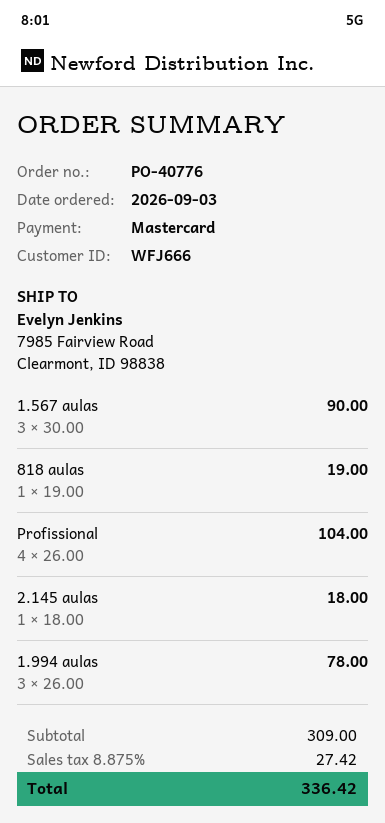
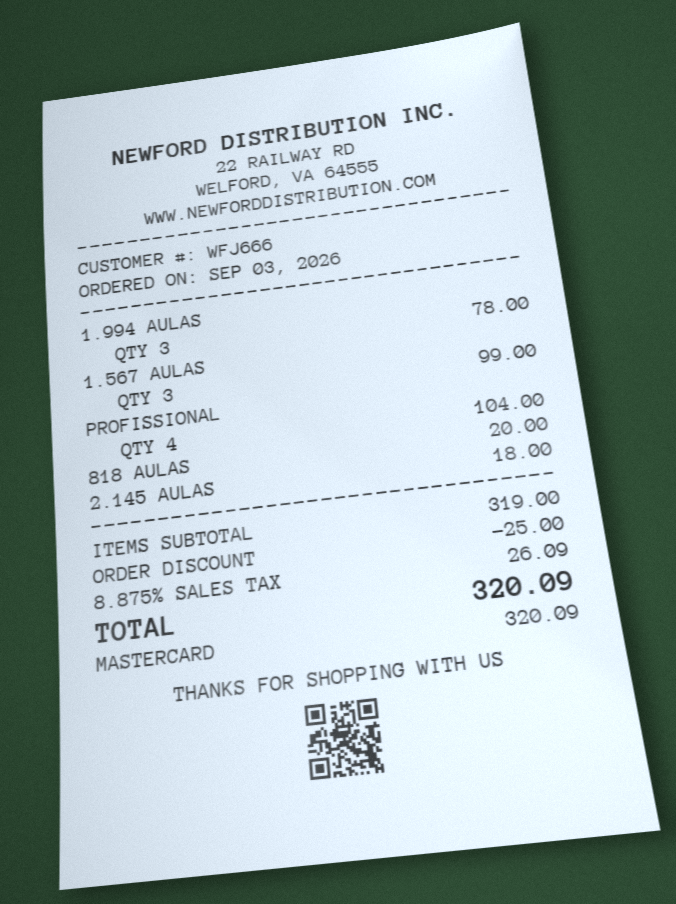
1.567 aulas: 3 for 90.00 -> 3 for 99.00
818 aulas: 1 for 19.00 -> 1 for 20.00
subtotal: 309.00 -> 319.00
discount: none -> 25.00
tax: 8.875% = 27.42 -> 8.875% = 26.09
total: 336.42 -> 320.09

